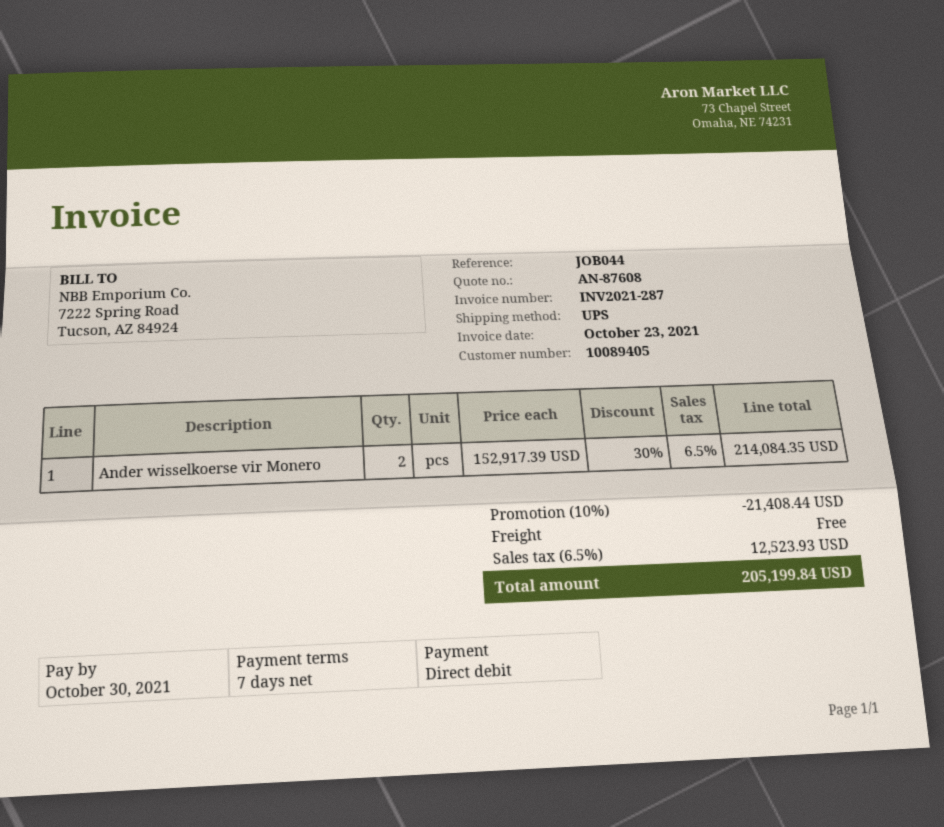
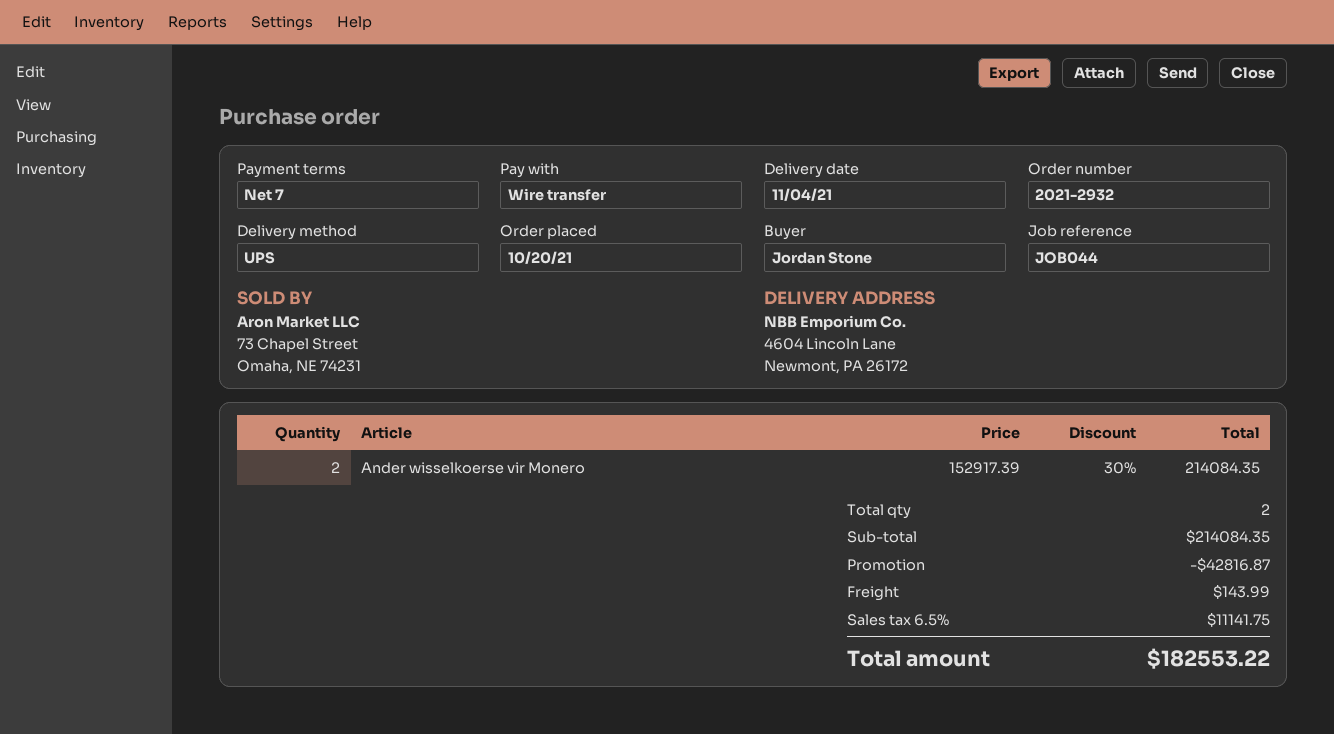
payment method: direct debit -> bank transfer
discount: 21408.44 -> 42816.87
shipping: 0.00 -> 143.99
tax: 6.5% = 12523.93 -> 6.5% = 11141.75
total: 205199.84 -> 182553.22

